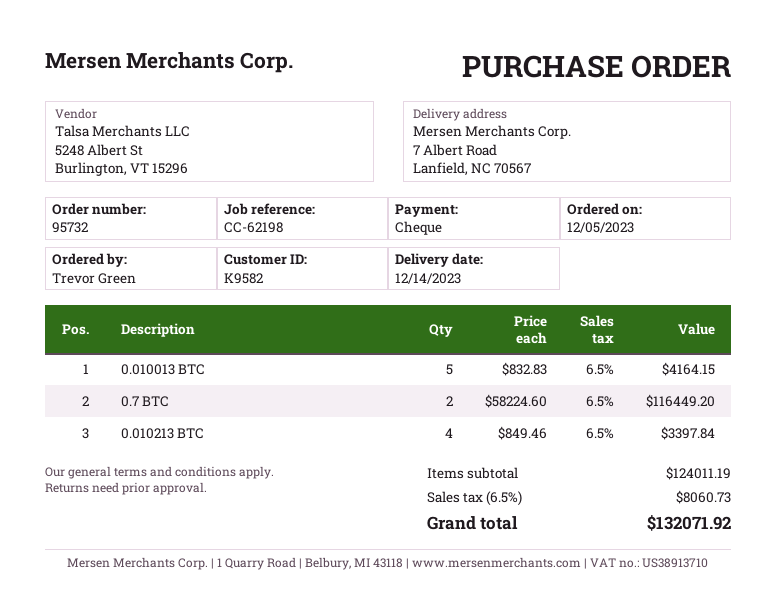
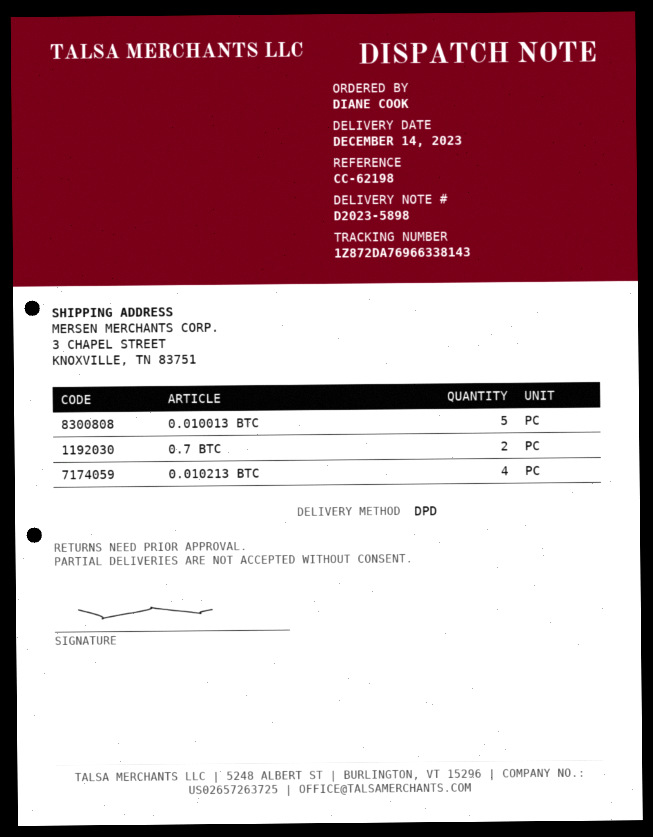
ordered by: Trevor Green -> DIANE COOK
ship to: 7 Albert Road, Lanfield, NC 70567 -> 3 CHAPEL STREET, KNOXVILLE, TN 83751

